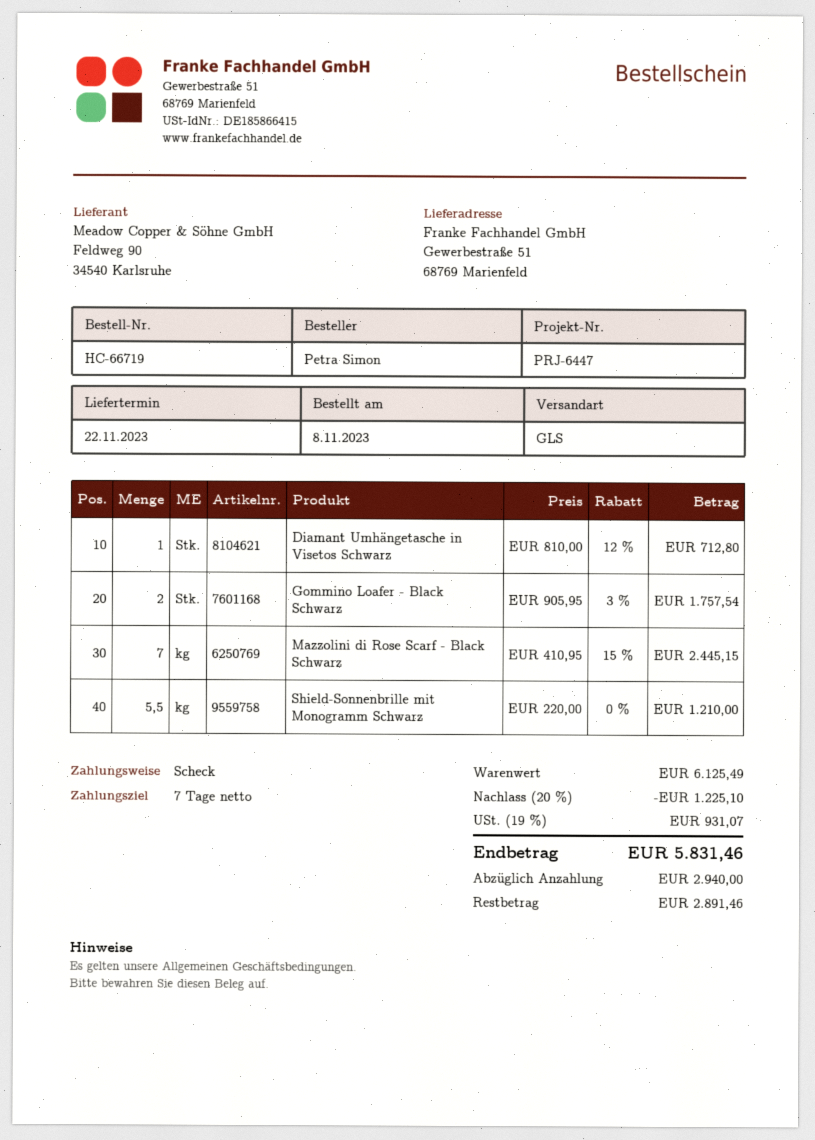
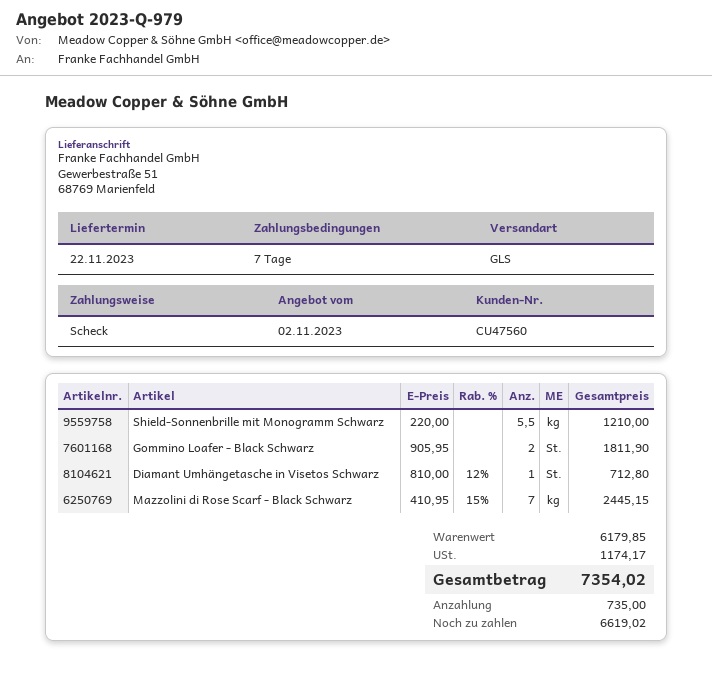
Gommino Loafer - Black Schwarz: 2 x 905.95 - 3% = 1757.54 -> 2 x 905.95 = 1811.90
subtotal: 6125.49 -> 6179.85
discount: 20% = 1225.10 -> none
tax: 931.07 -> 1174.17
total: 5831.46 -> 7354.02
deposit: 2940.00 -> 735.00
balance: 2891.46 -> 6619.02

